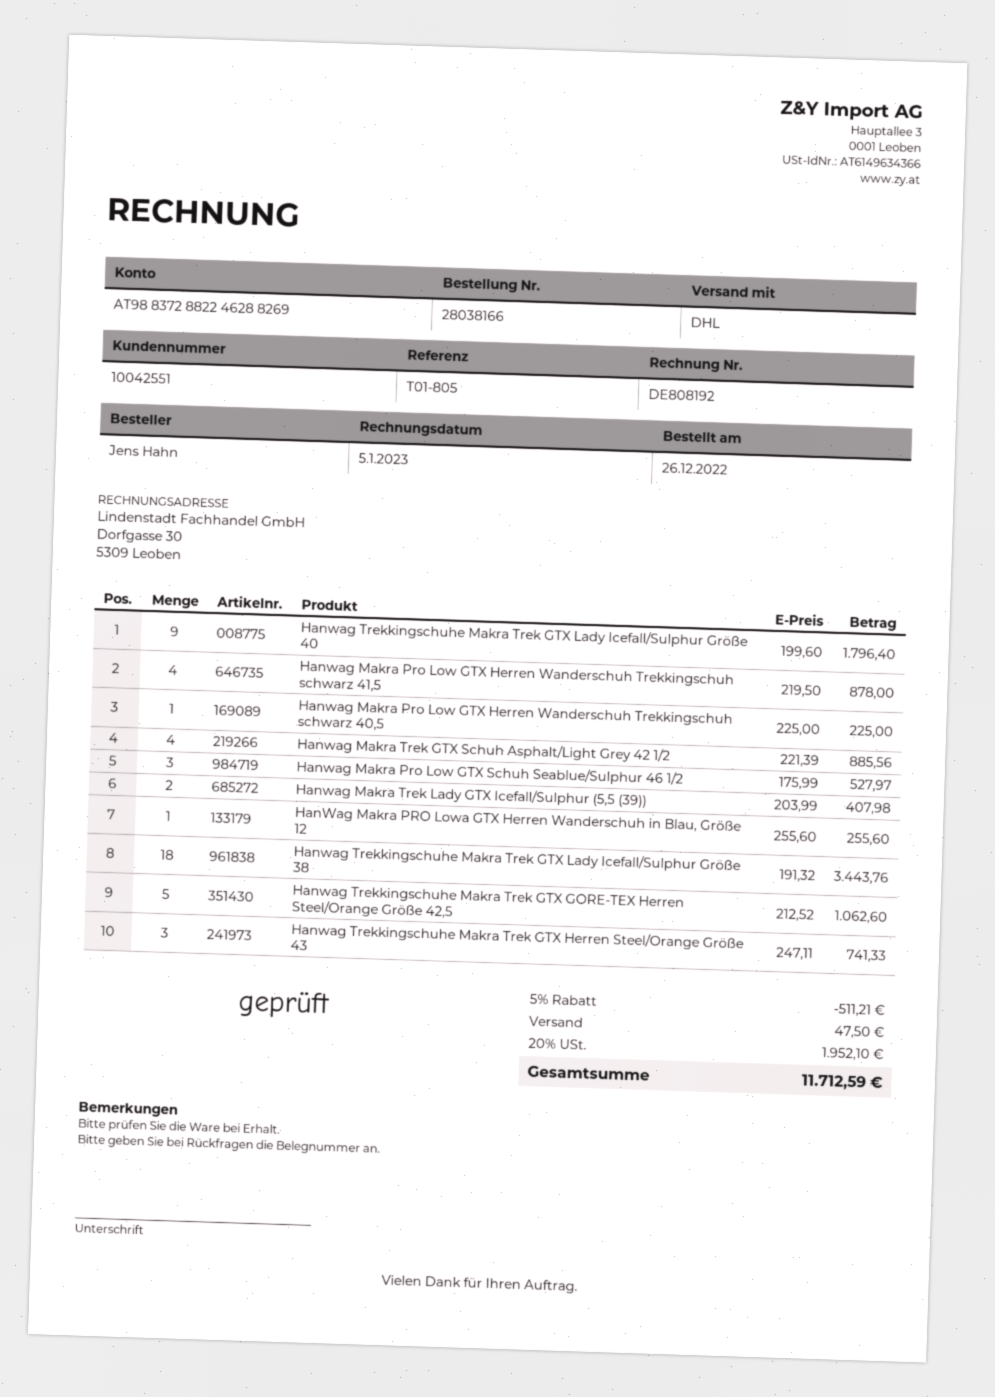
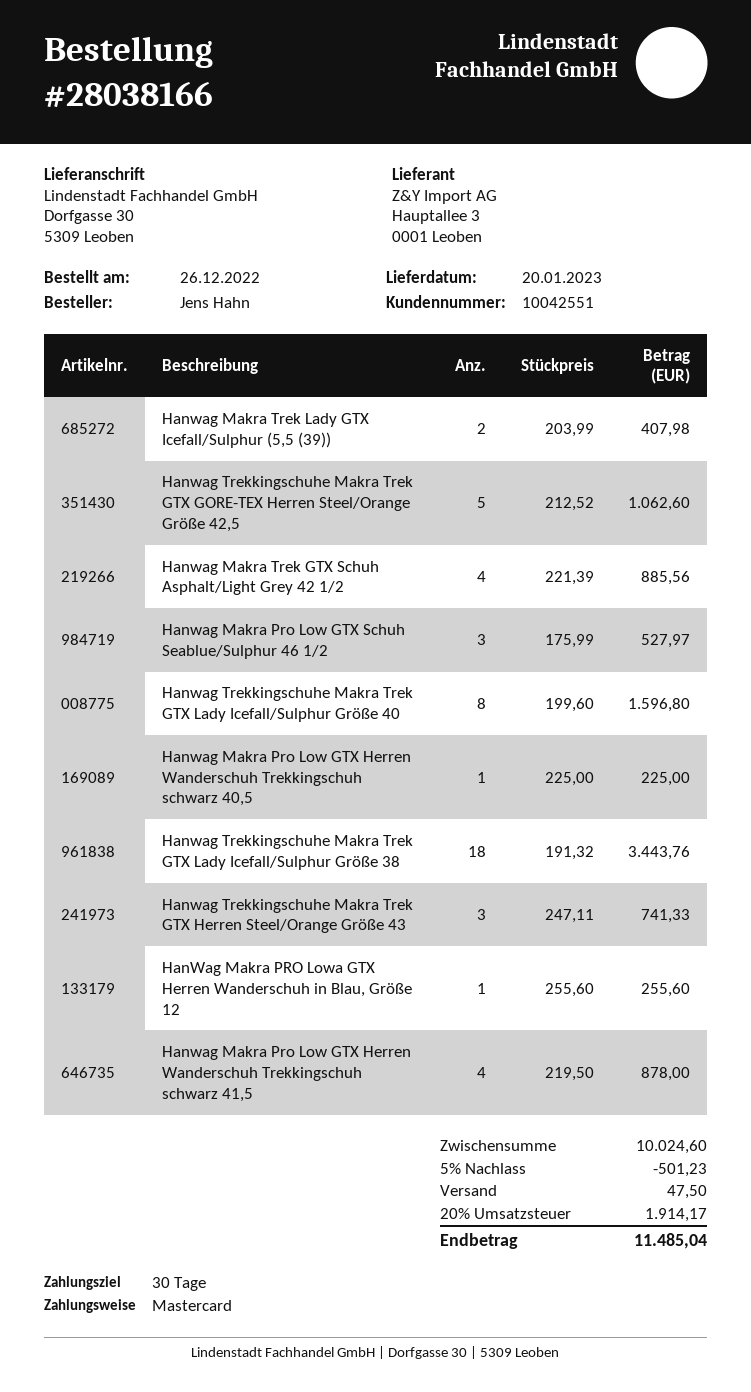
Hanwag Trekkingschuhe Makra Trek GTX Lady Icefall/Sulphur Größe 40: 9 x 199.60 = 1796.40 -> 8 x 199.60 = 1596.80
discount: 5% = 511.21 -> 5% = 501.23
tax: 20% = 1952.10 -> 20% = 1914.17
total: 11712.59 -> 11485.04

